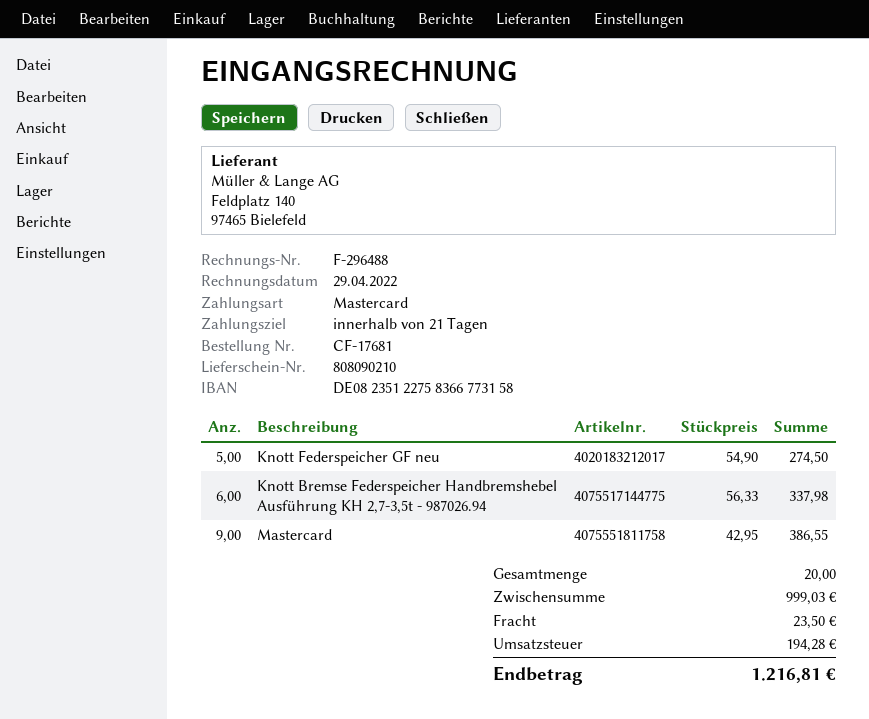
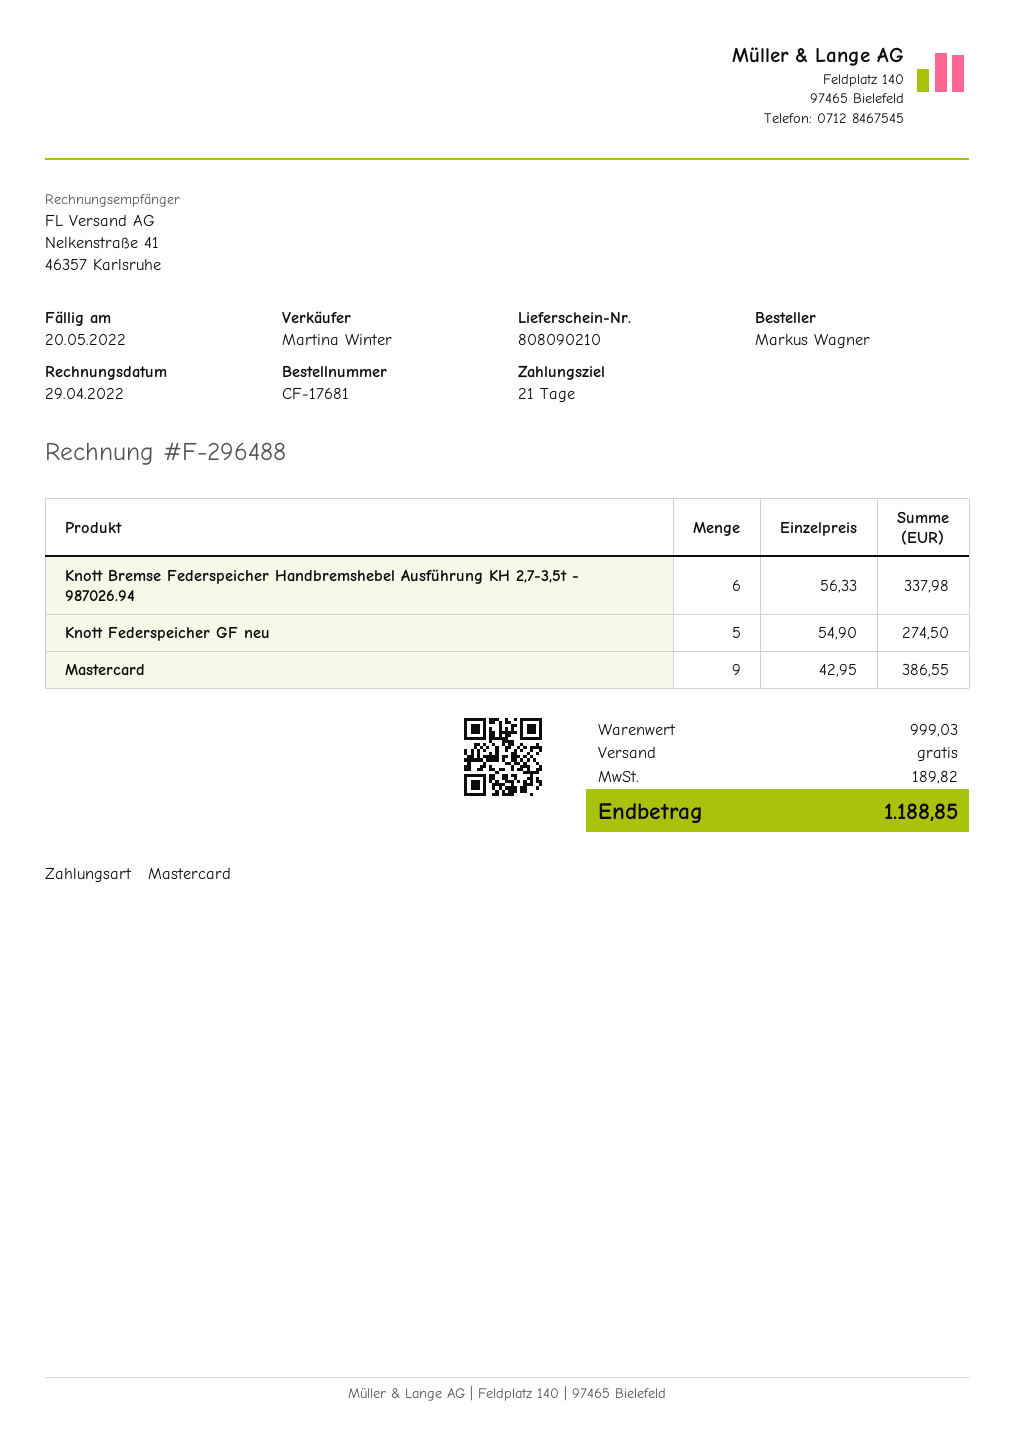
shipping: 23.50 -> 0.00
tax: 194.28 -> 189.82
total: 1216.81 -> 1188.85

